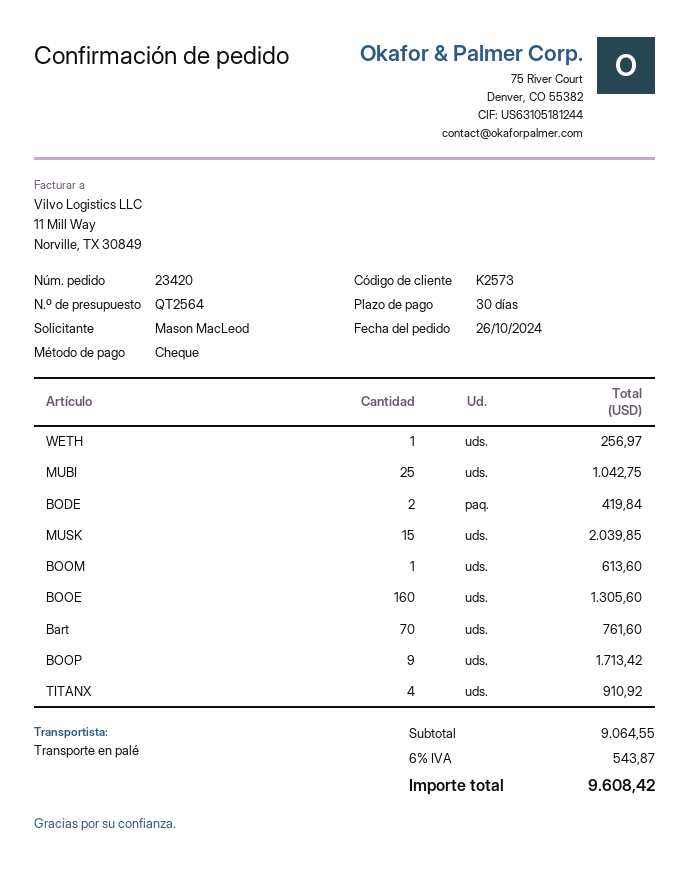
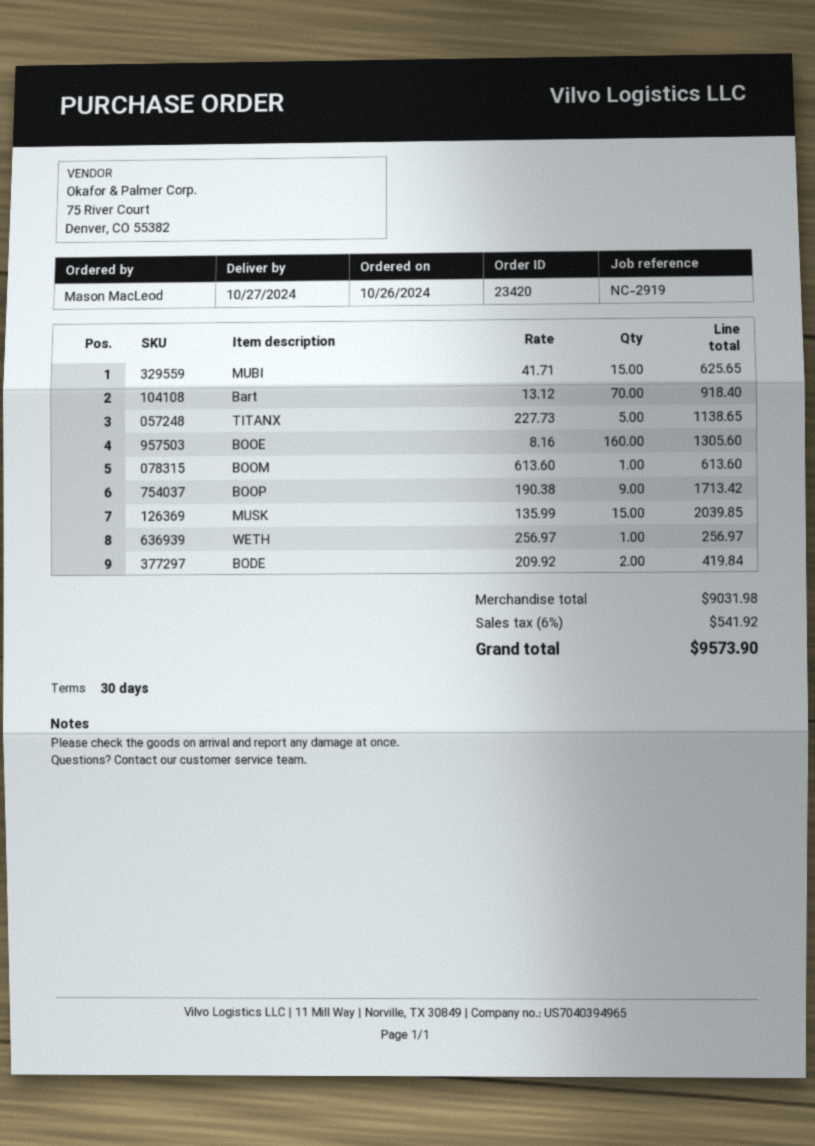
MUBI: 25 for 1042.75 -> 15 for 625.65
Bart: 70 for 761.60 -> 70 for 918.40
TITANX: 4 for 910.92 -> 5 for 1138.65
subtotal: 9064.55 -> 9031.98
tax: 6% = 543.87 -> 6% = 541.92
total: 9608.42 -> 9573.90

